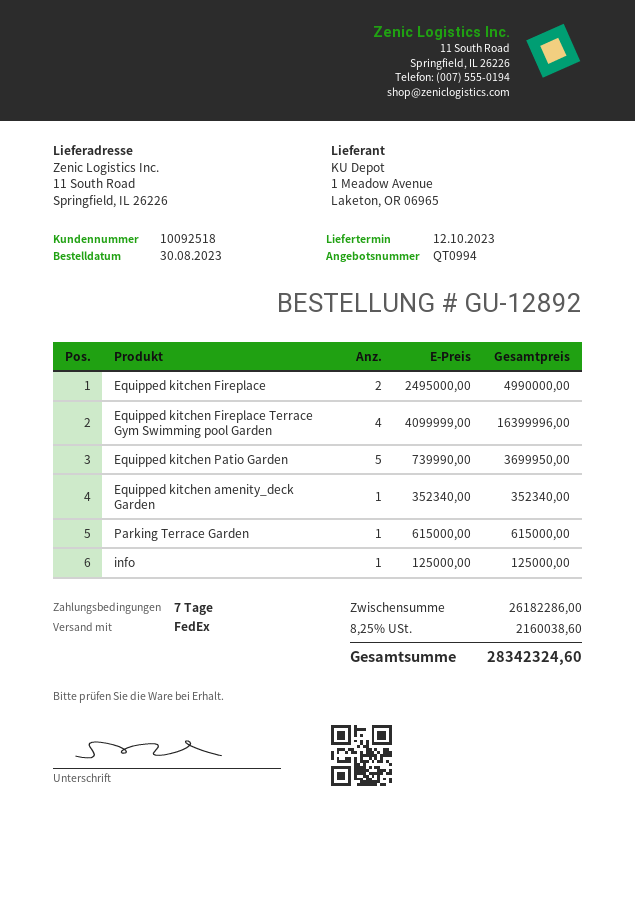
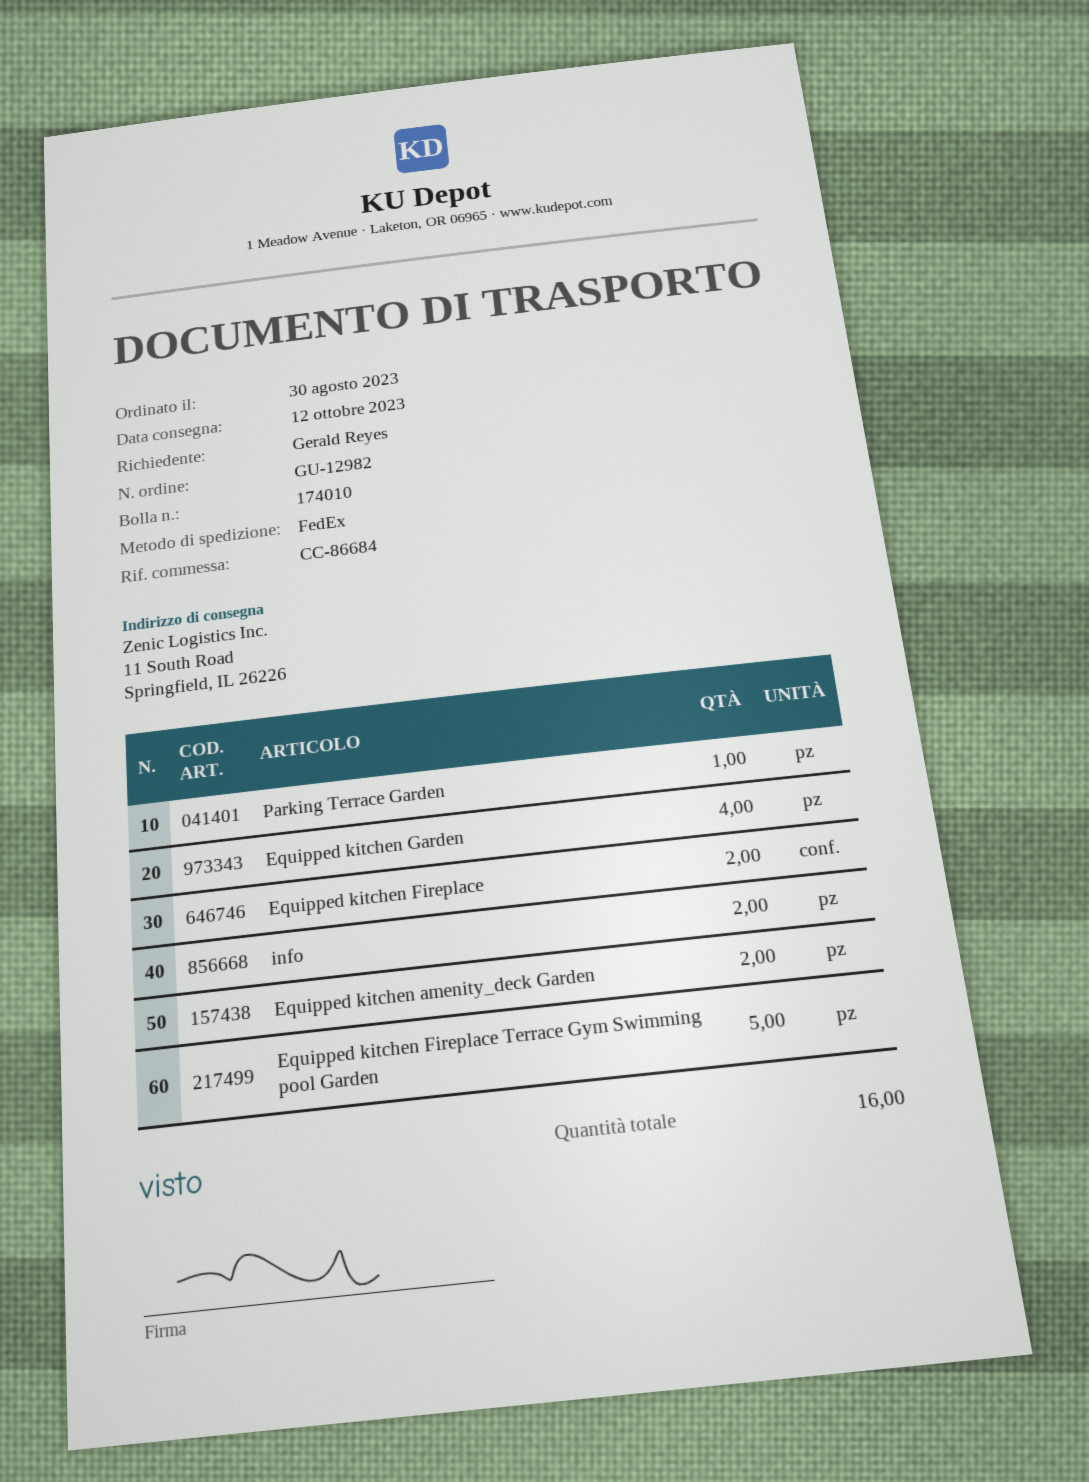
order number: GU-12892 -> GU-12982
Equipped kitchen Fireplace Terrace Gym Swimming pool Garden: 4 -> 5
Equipped kitchen Patio Garden: 5 -> none
Equipped kitchen amenity_deck Garden: 1 -> 2
info: 1 -> 2
Equipped kitchen Garden: none -> 4

